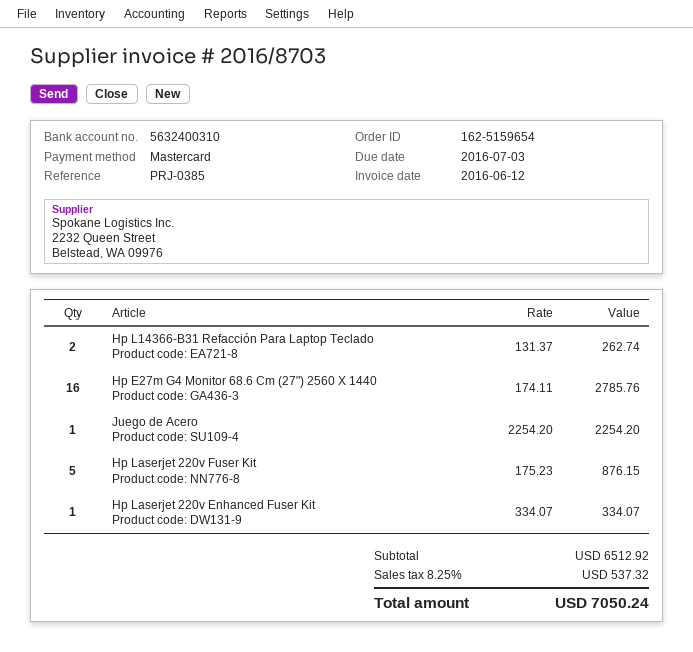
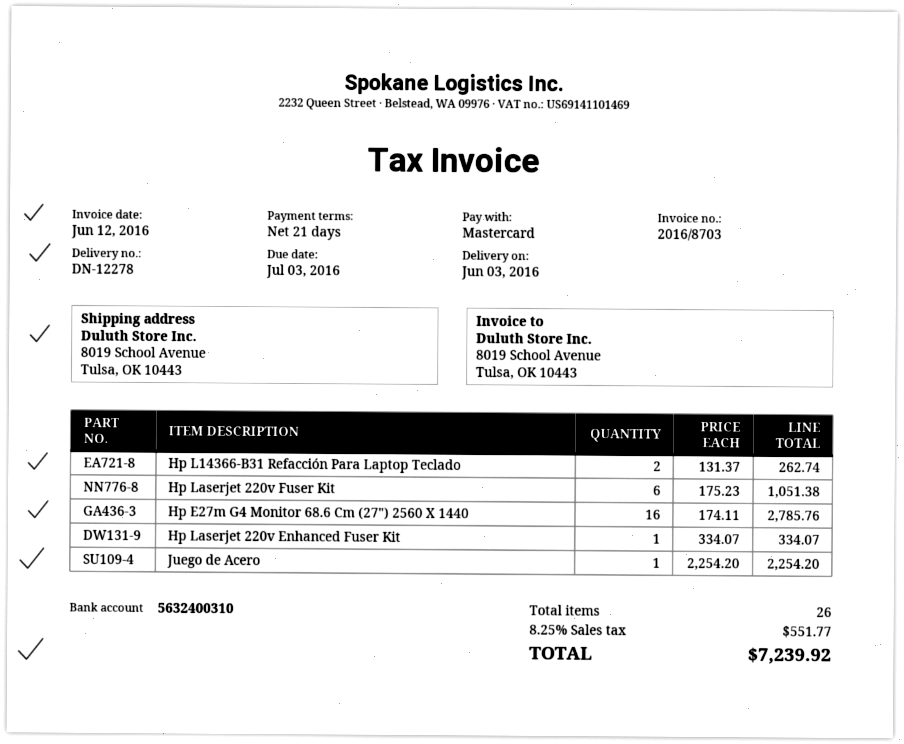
Hp Laserjet 220v Fuser Kit: 5 x 175.23 = 876.15 -> 6 x 175.23 = 1051.38
tax: 8.25% = 537.32 -> 8.25% = 551.77
total: 7050.24 -> 7239.92

